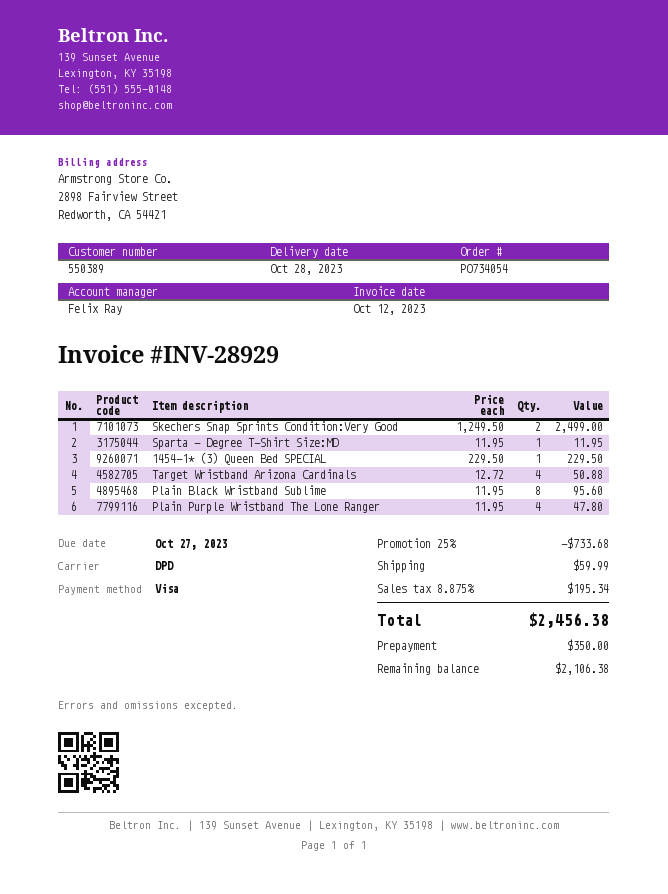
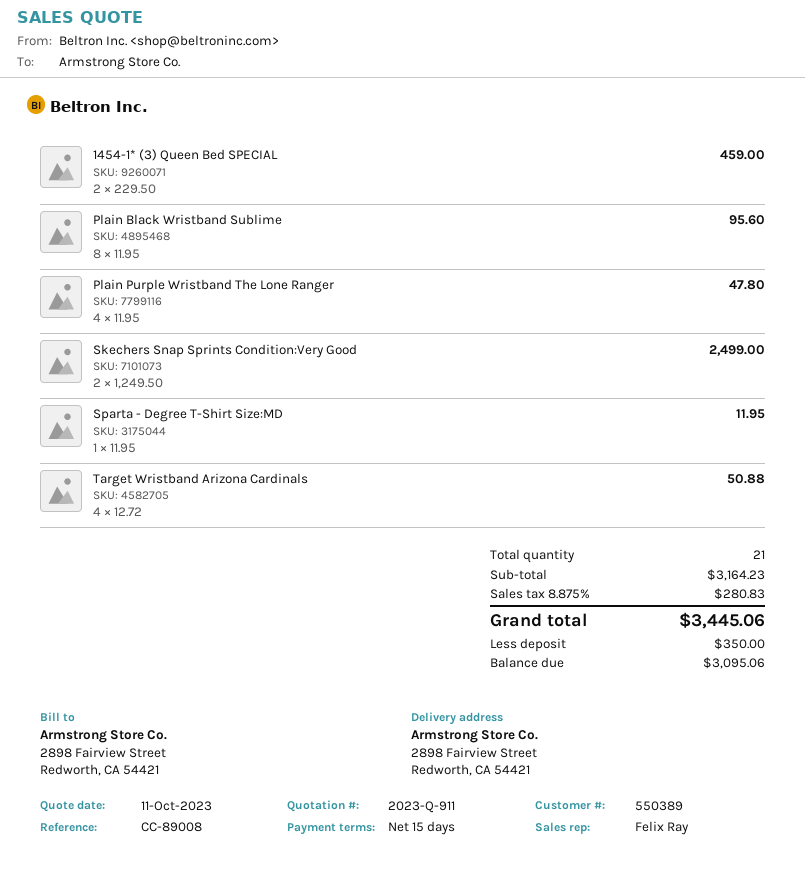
1454-1* (3) Queen Bed SPECIAL: 1 x 229.50 = 229.50 -> 2 x 229.50 = 459.00
discount: 25% = 733.68 -> none
shipping: 59.99 -> none
tax: 8.875% = 195.34 -> 8.875% = 280.83
total: 2456.38 -> 3445.06
balance: 2106.38 -> 3095.06

